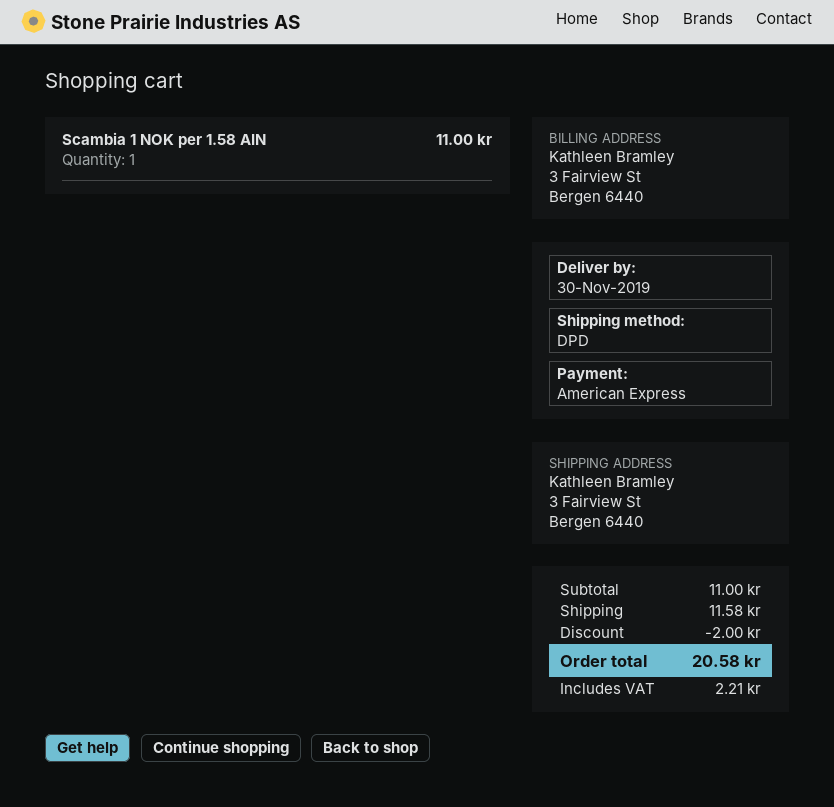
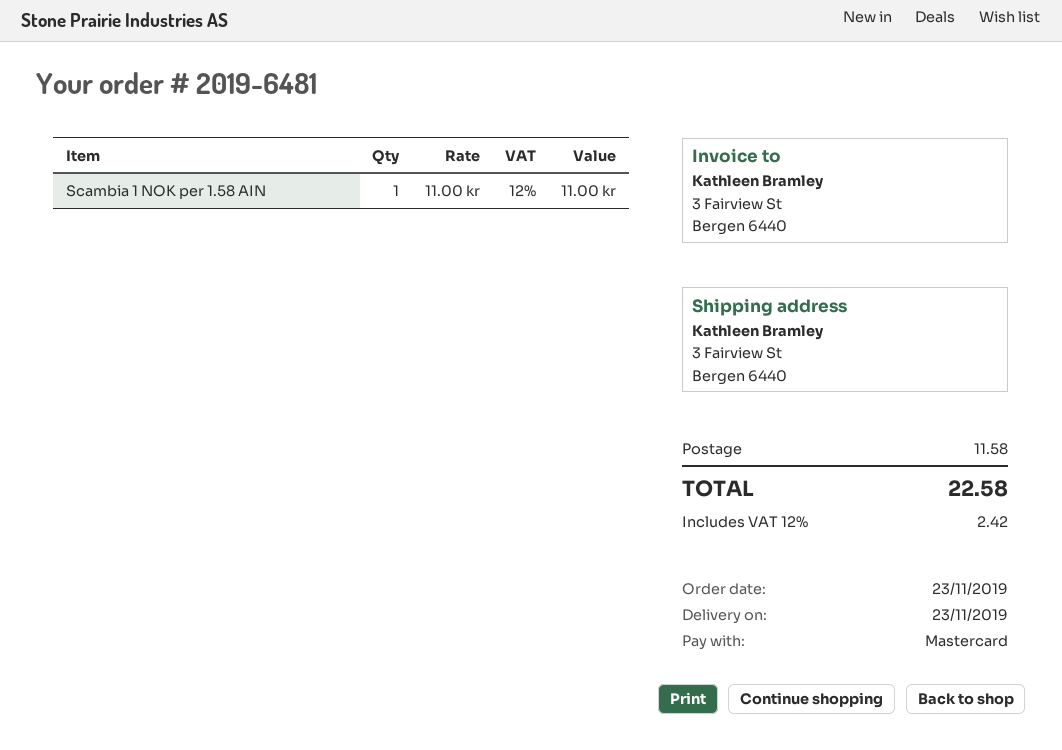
delivery date: 2019-11-30 -> 2019-11-23
payment method: American Express -> Mastercard
discount: 2.00 -> none
tax: 2.21 -> 2.42
total: 20.58 -> 22.58

